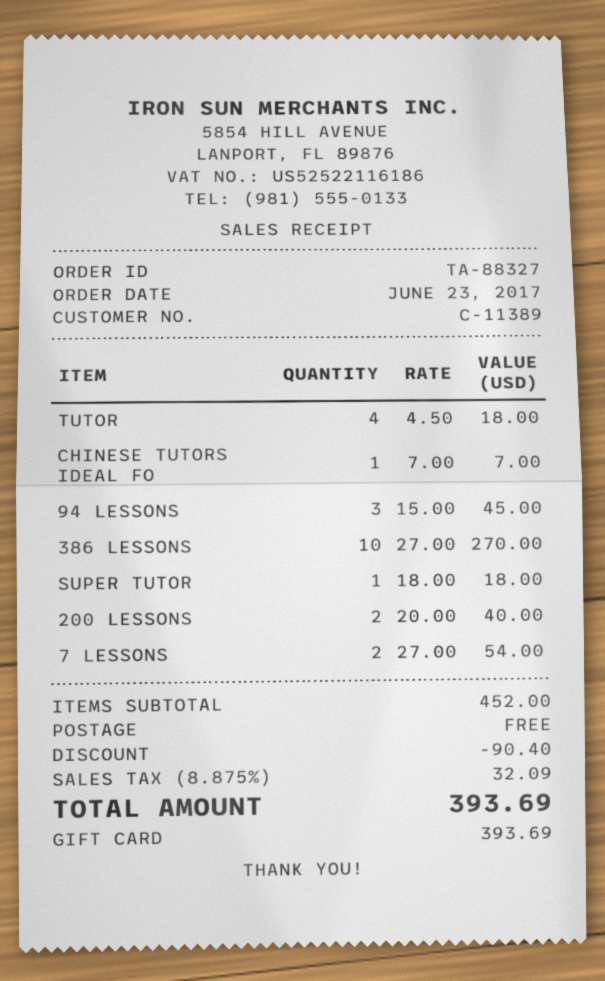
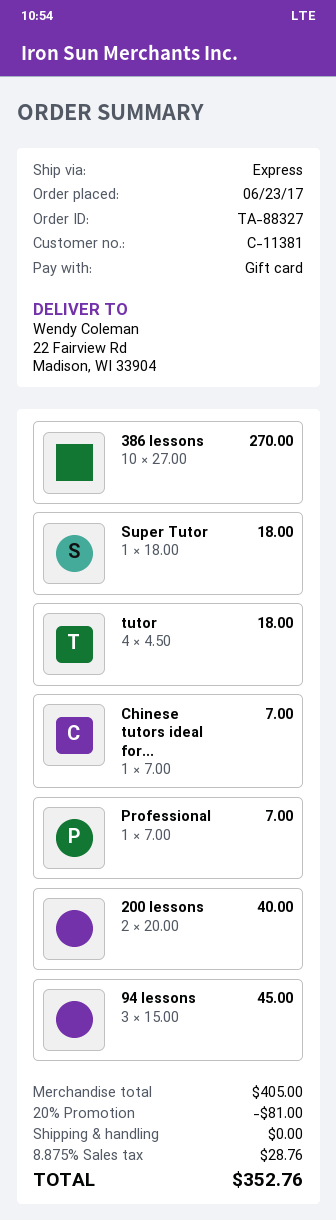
customer number: C-11389 -> C-11381
7 LESSONS: 2 x 27.00 = 54.00 -> none
Professional: none -> 1 x 7.00 = 7.00
subtotal: 452.00 -> 405.00
discount: 90.40 -> 81.00
tax: 8.875% = 32.09 -> 8.875% = 28.76
total: 393.69 -> 352.76

